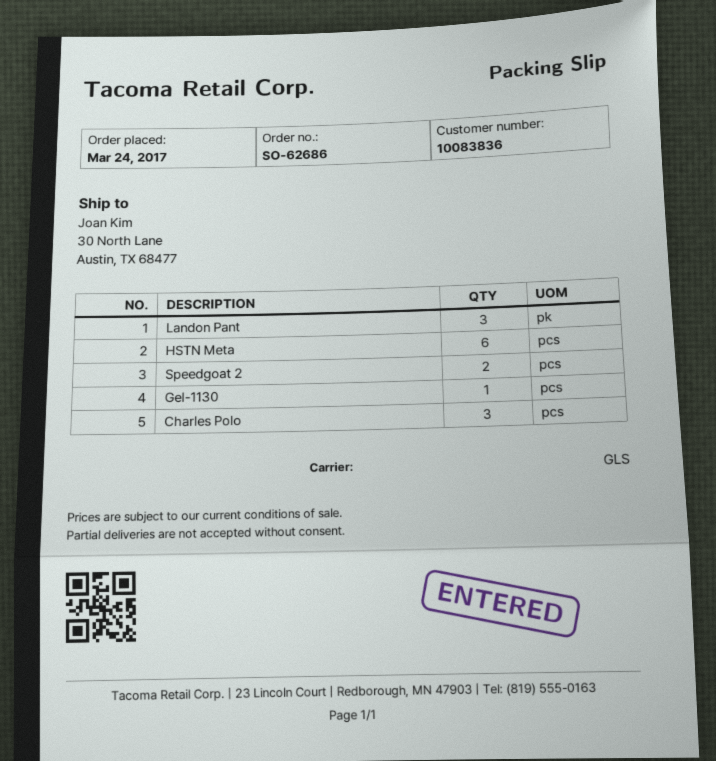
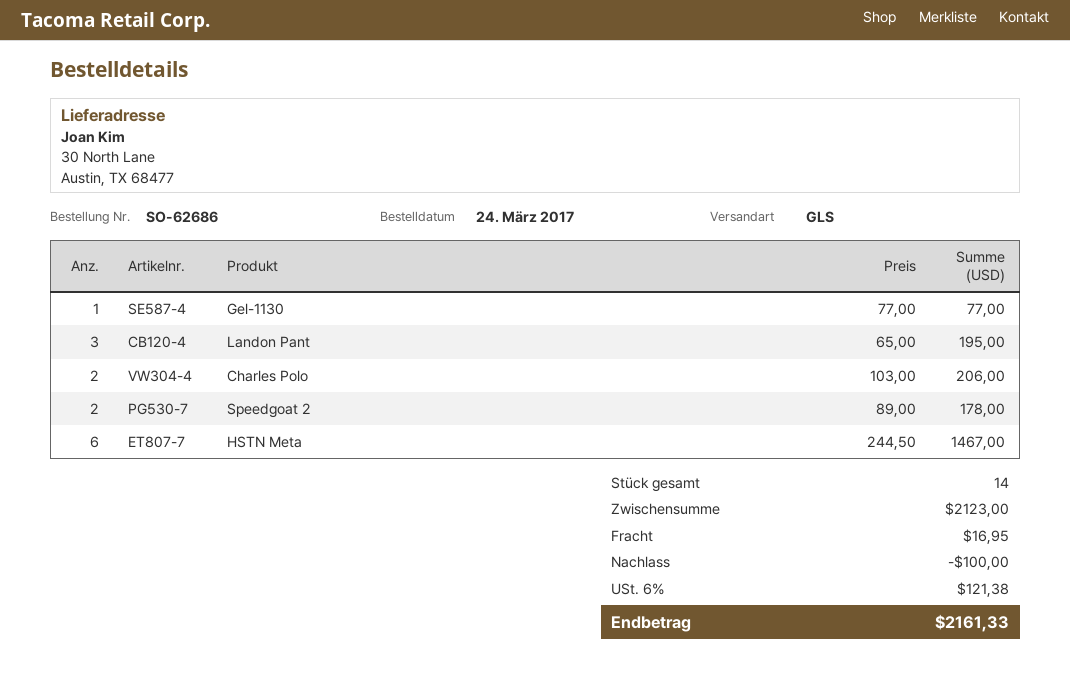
Charles Polo: 3 -> 2

